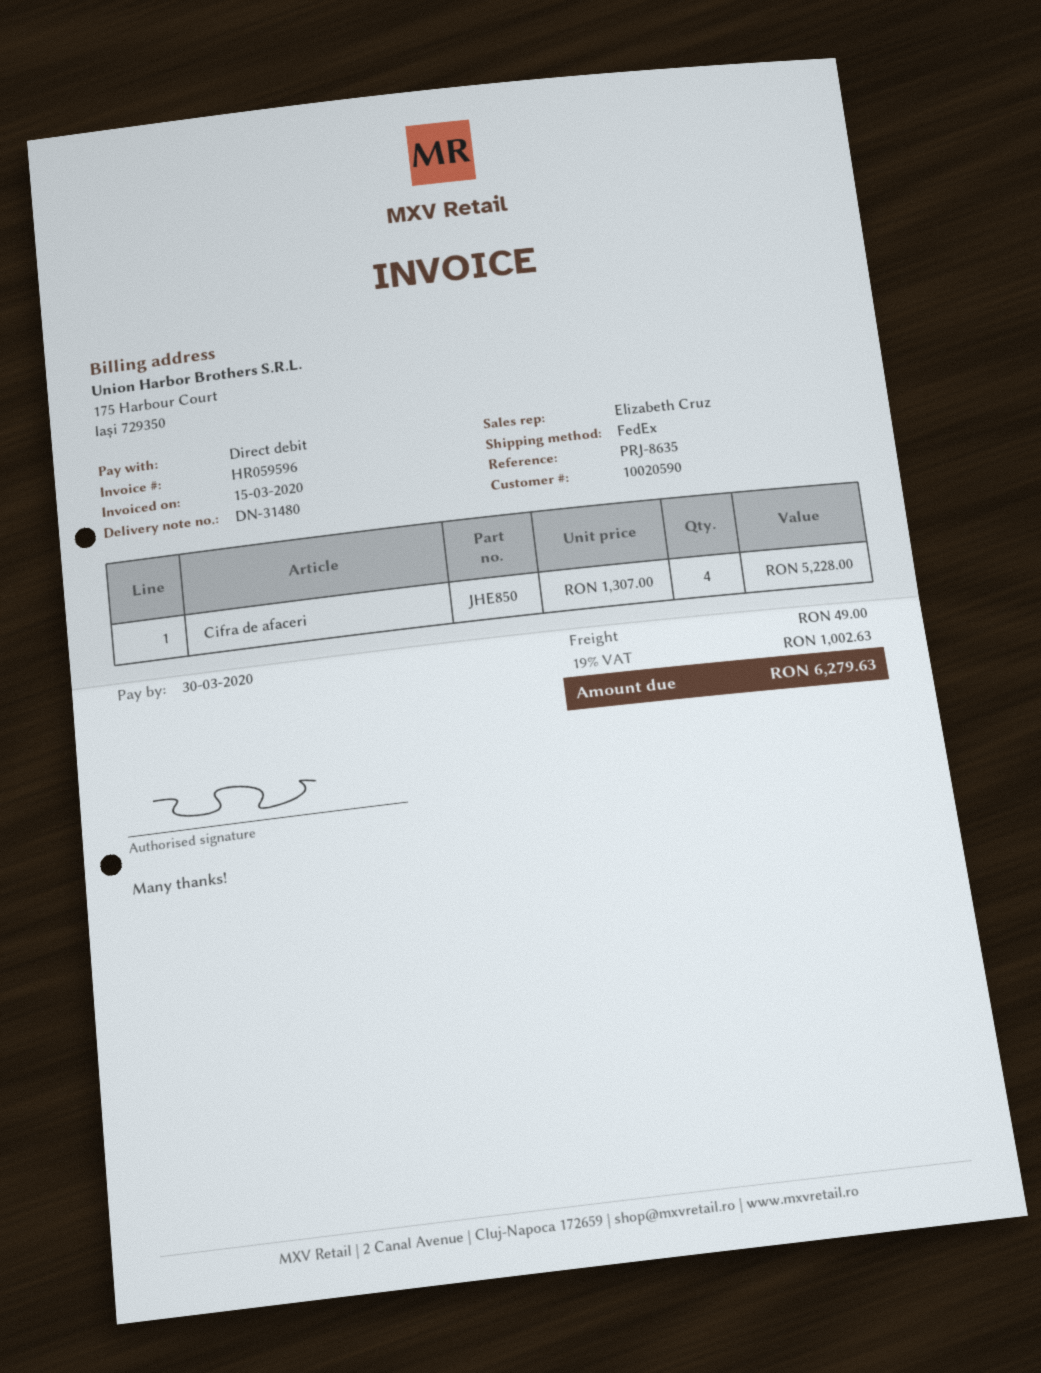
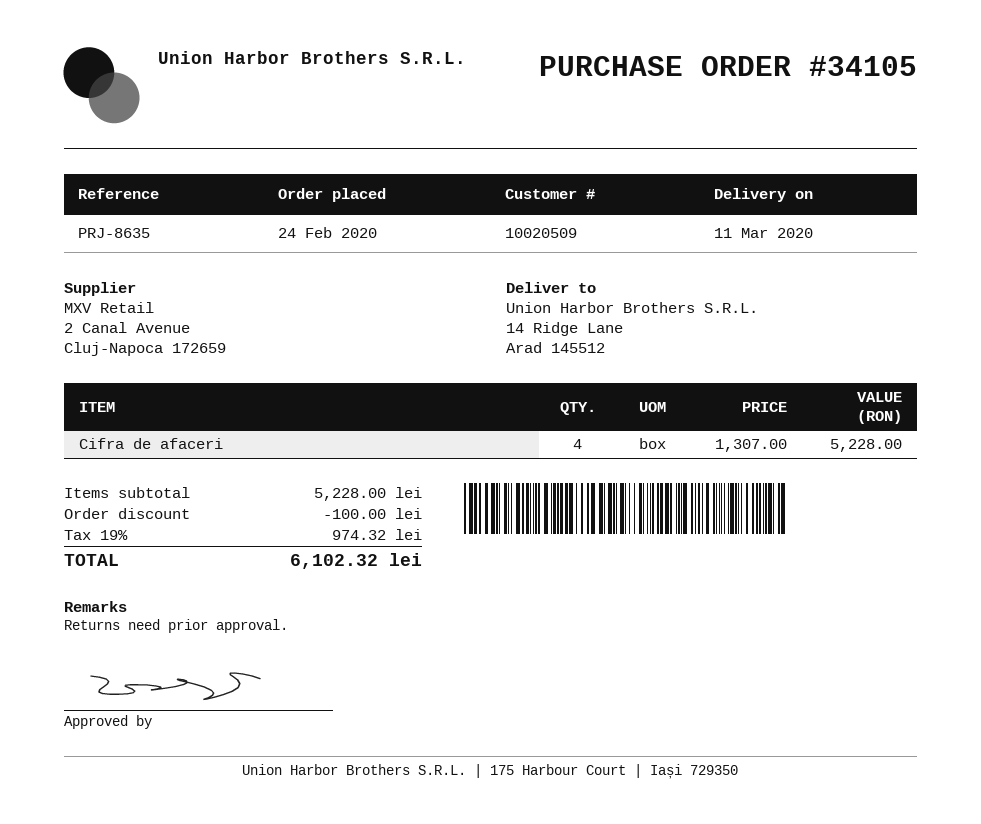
customer number: 10020590 -> 10020509
discount: none -> 100.00
shipping: 49.00 -> none
tax: 19% = 1002.63 -> 19% = 974.32
total: 6279.63 -> 6102.32

